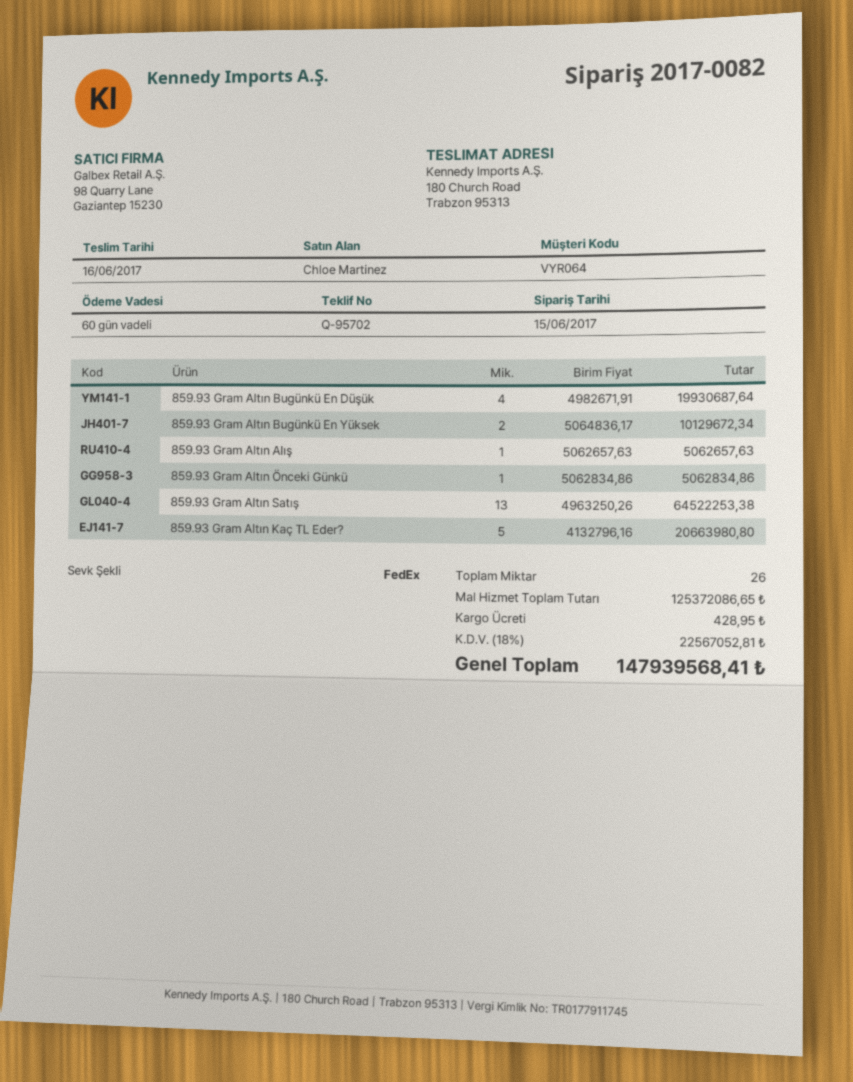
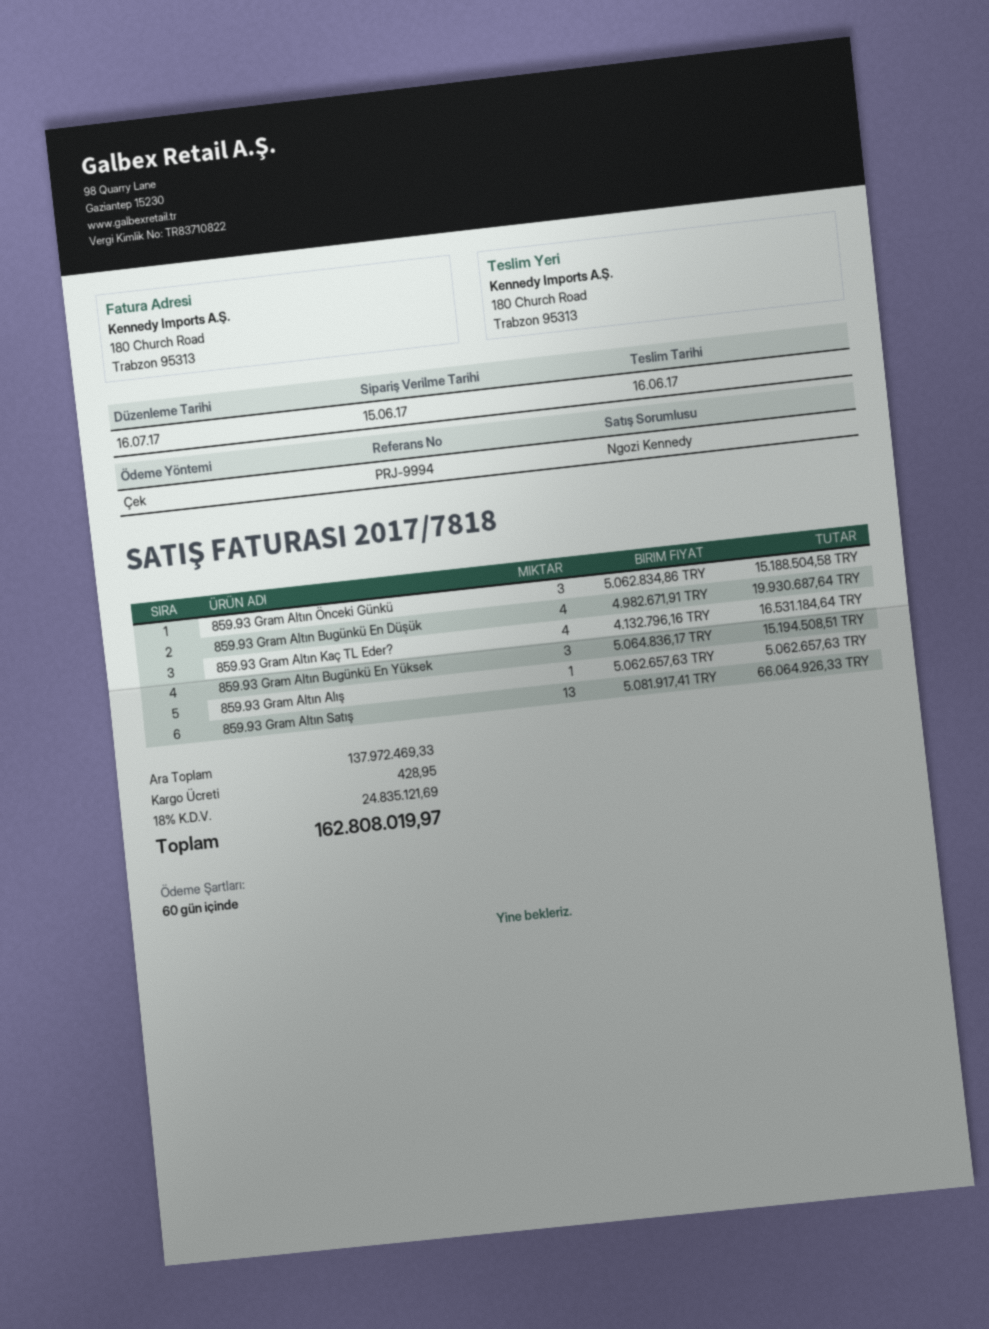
859.93 Gram Altın Bugünkü En Yüksek: 2 x 5064836.17 = 10129672.34 -> 3 x 5064836.17 = 15194508.51
859.93 Gram Altın Önceki Günkü: 1 x 5062834.86 = 5062834.86 -> 3 x 5062834.86 = 15188504.58
859.93 Gram Altın Satış: 13 x 4963250.26 = 64522253.38 -> 13 x 5081917.41 = 66064926.33
859.93 Gram Altın Kaç TL Eder?: 5 x 4132796.16 = 20663980.80 -> 4 x 4132796.16 = 16531184.64
subtotal: 125372086.65 -> 137972469.33
tax: 18% = 22567052.81 -> 18% = 24835121.69
total: 147939568.41 -> 162808019.97

